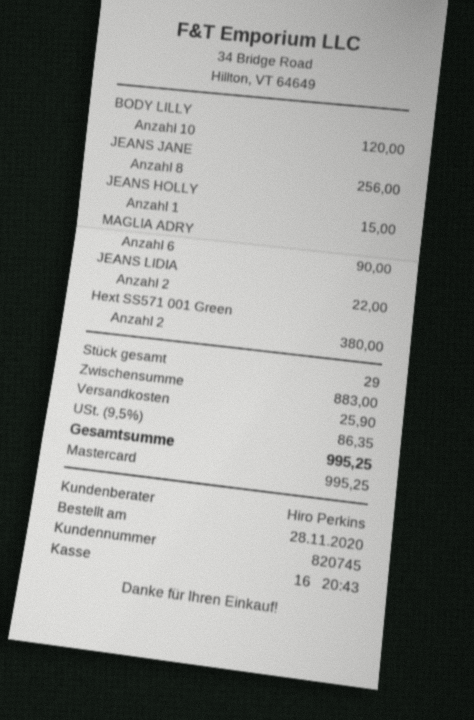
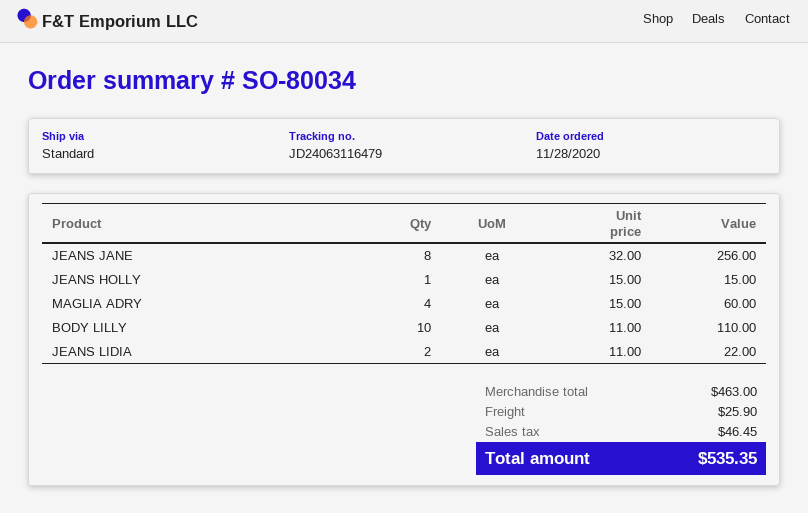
BODY LILLY: 10 for 120.00 -> 10 for 110.00
MAGLIA ADRY: 6 for 90.00 -> 4 for 60.00
Hext SS571 001 Green: 2 for 380.00 -> none
subtotal: 883.00 -> 463.00
tax: 86.35 -> 46.45
total: 995.25 -> 535.35

